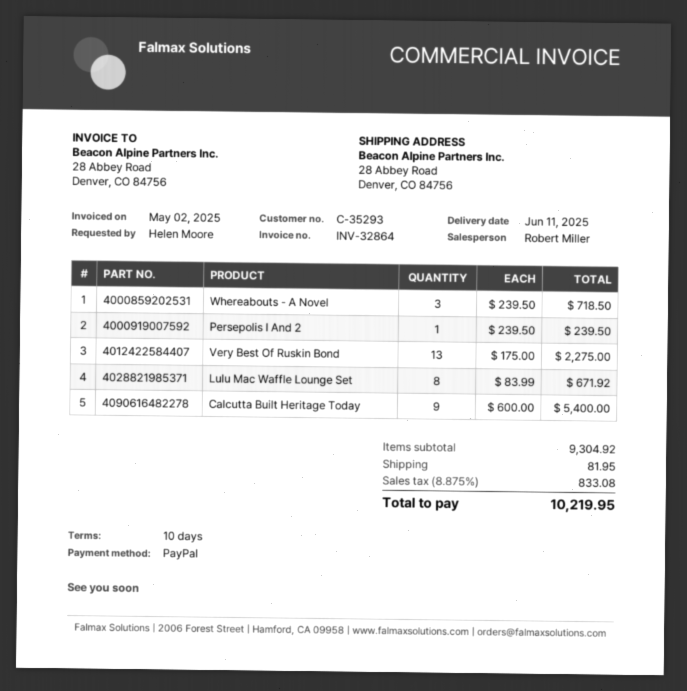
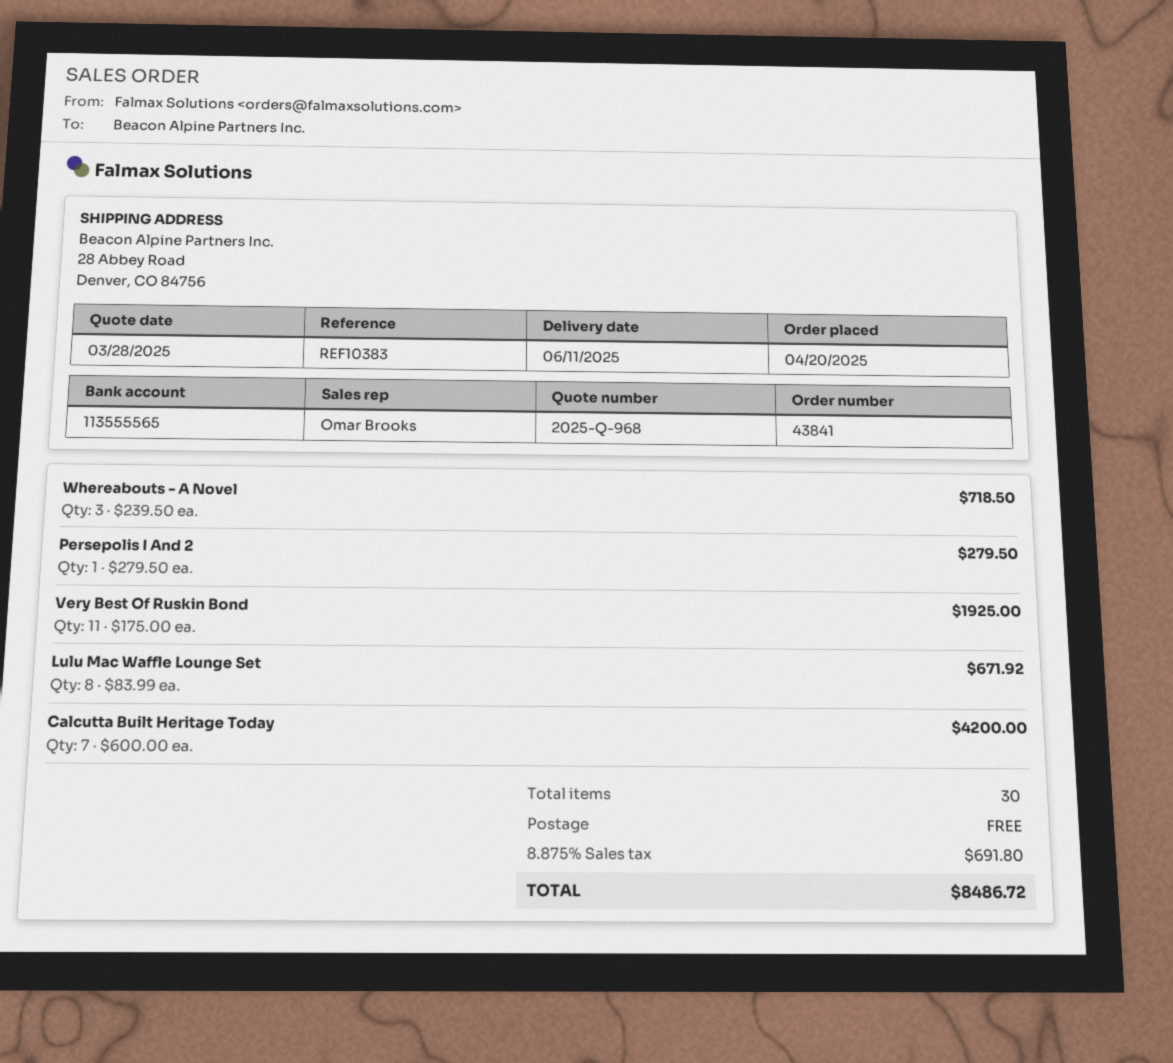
sales rep: Robert Miller -> Omar Brooks
Persepolis I And 2: 1 x 239.50 = 239.50 -> 1 x 279.50 = 279.50
Very Best Of Ruskin Bond: 13 x 175.00 = 2275.00 -> 11 x 175.00 = 1925.00
Calcutta Built Heritage Today: 9 x 600.00 = 5400.00 -> 7 x 600.00 = 4200.00
shipping: 81.95 -> 0.00
tax: 8.875% = 833.08 -> 8.875% = 691.80
total: 10219.95 -> 8486.72

